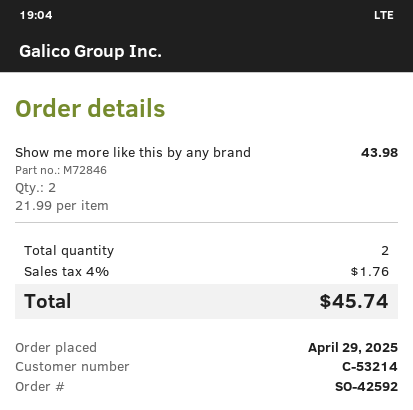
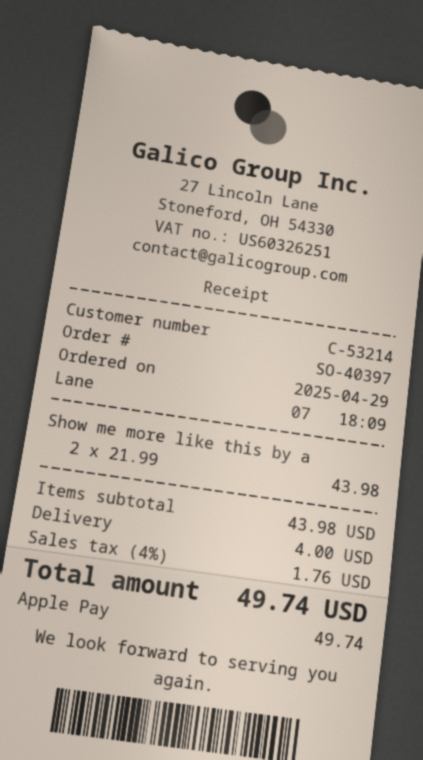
order number: SO-42592 -> SO-40397
shipping: none -> 4.00
total: 45.74 -> 49.74

